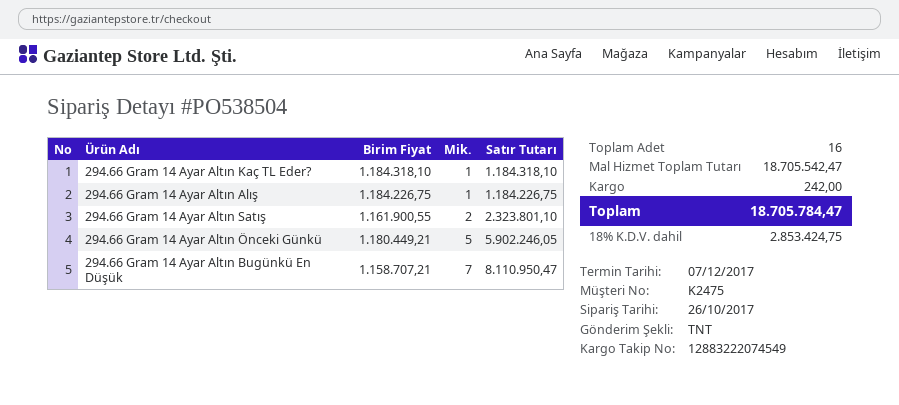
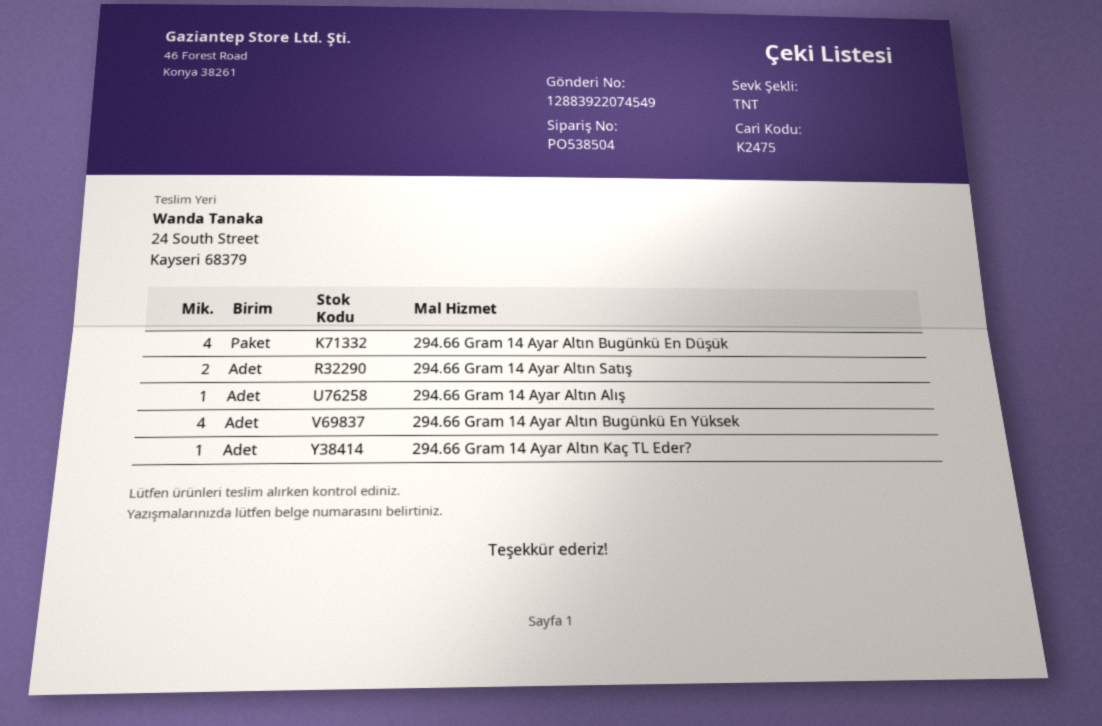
tracking number: 12883222074549 -> 12883922074549
294.66 Gram 14 Ayar Altın Önceki Günkü: 5 -> none
294.66 Gram 14 Ayar Altın Bugünkü En Düşük: 7 -> 4
294.66 Gram 14 Ayar Altın Bugünkü En Yüksek: none -> 4

